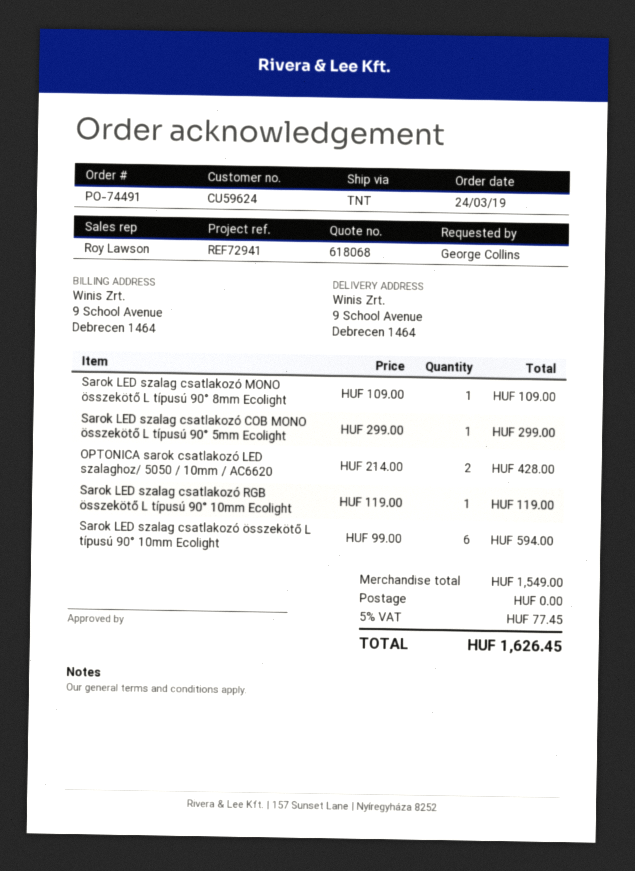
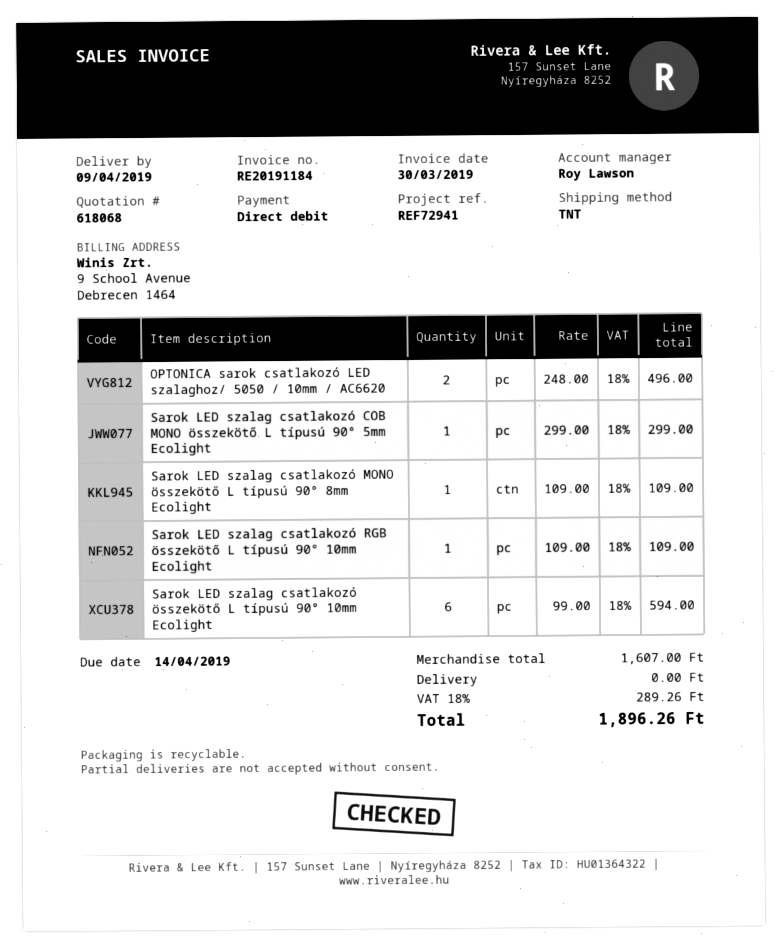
OPTONICA sarok csatlakozó LED szalaghoz/ 5050 / 10mm / AC6620: 2 x 214.00 = 428.00 -> 2 x 248.00 = 496.00
Sarok LED szalag csatlakozó RGB összekötő L típusú 90° 10mm Ecolight: 1 x 119.00 = 119.00 -> 1 x 109.00 = 109.00
subtotal: 1549.00 -> 1607.00
tax: 5% = 77.45 -> 18% = 289.26
total: 1626.45 -> 1896.26

